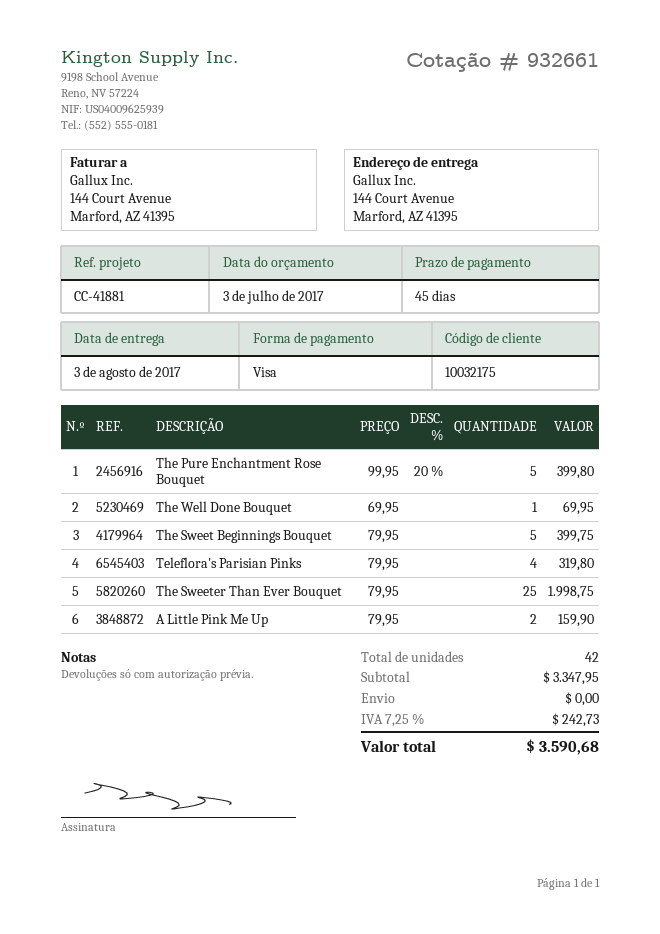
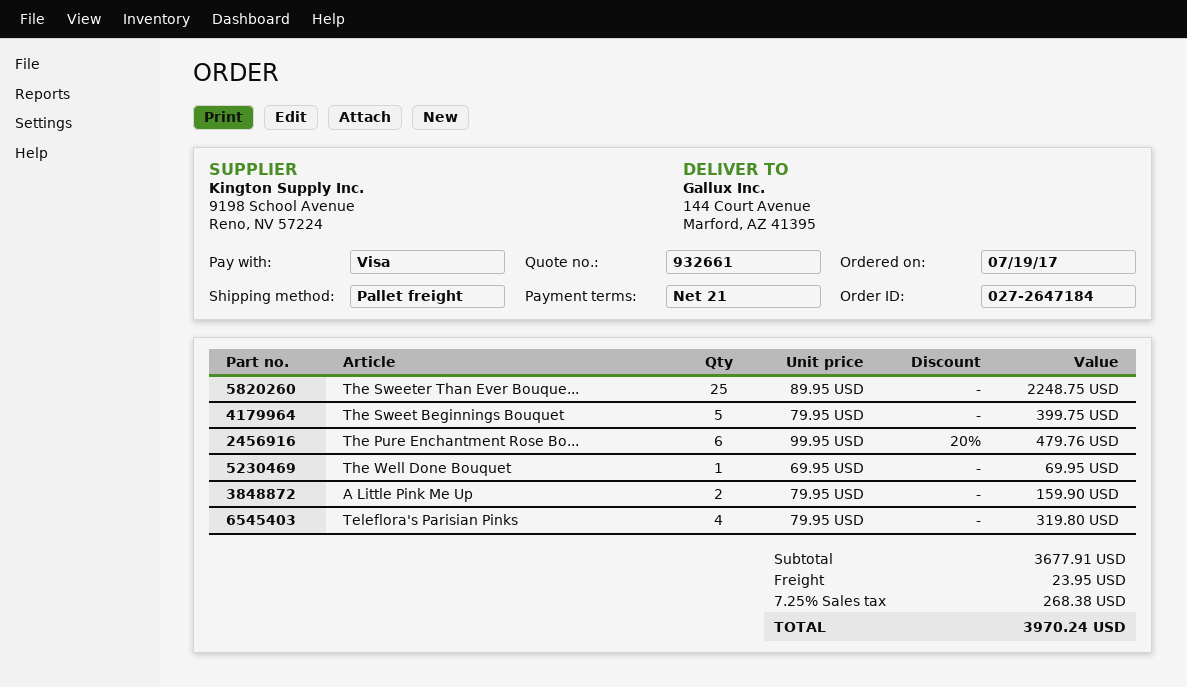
payment terms: 45 days -> 21 days
The Pure Enchantment Rose Bouquet: 5 x 99.95 - 20% = 399.80 -> 6 x 99.95 - 20% = 479.76
The Sweeter Than Ever Bouquet: 25 x 79.95 = 1998.75 -> 25 x 89.95 = 2248.75
subtotal: 3347.95 -> 3677.91
shipping: 0.00 -> 23.95
tax: 7.25% = 242.73 -> 7.25% = 268.38
total: 3590.68 -> 3970.24

